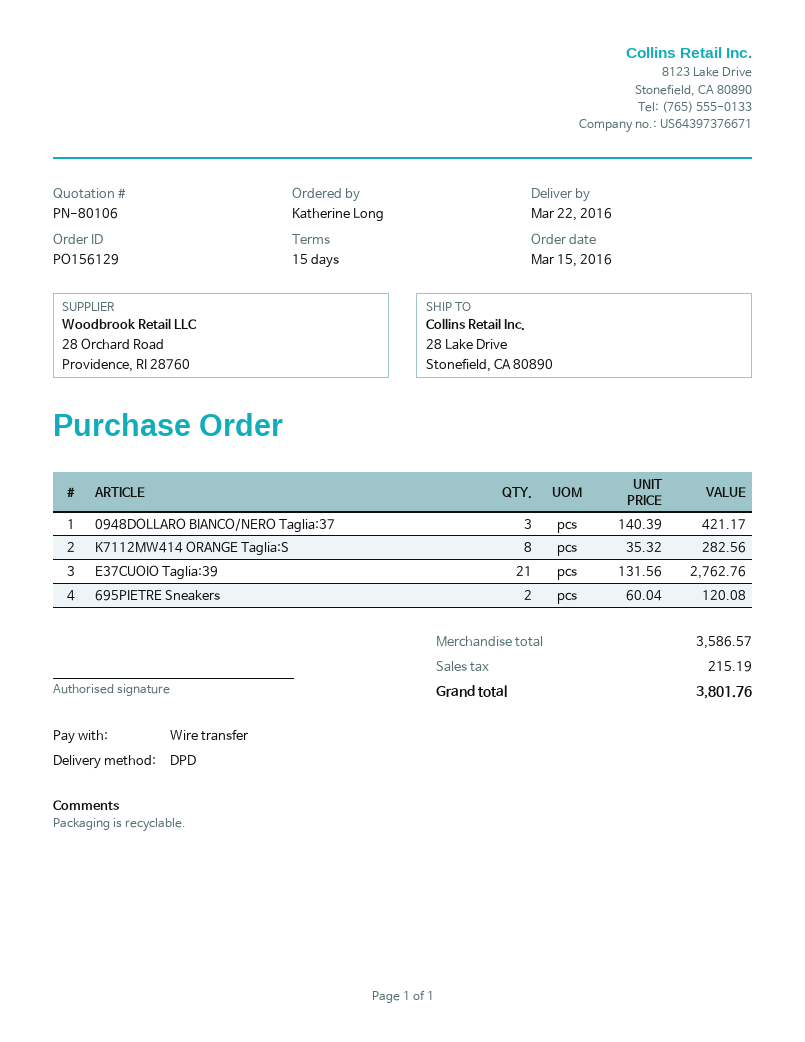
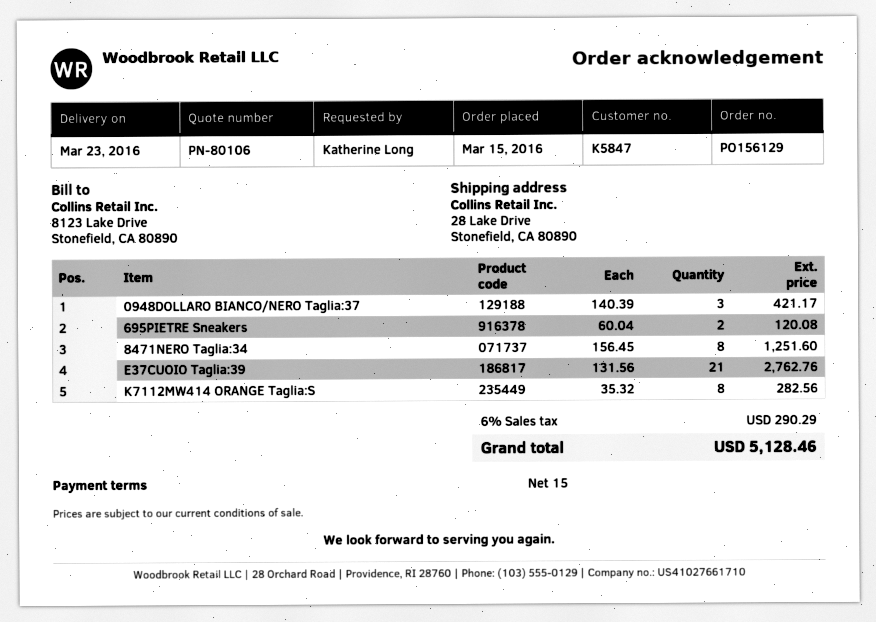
delivery date: 2016-03-22 -> 2016-03-23
8471NERO Taglia:34: none -> 8 x 156.45 = 1251.60
tax: 215.19 -> 290.29
total: 3801.76 -> 5128.46

